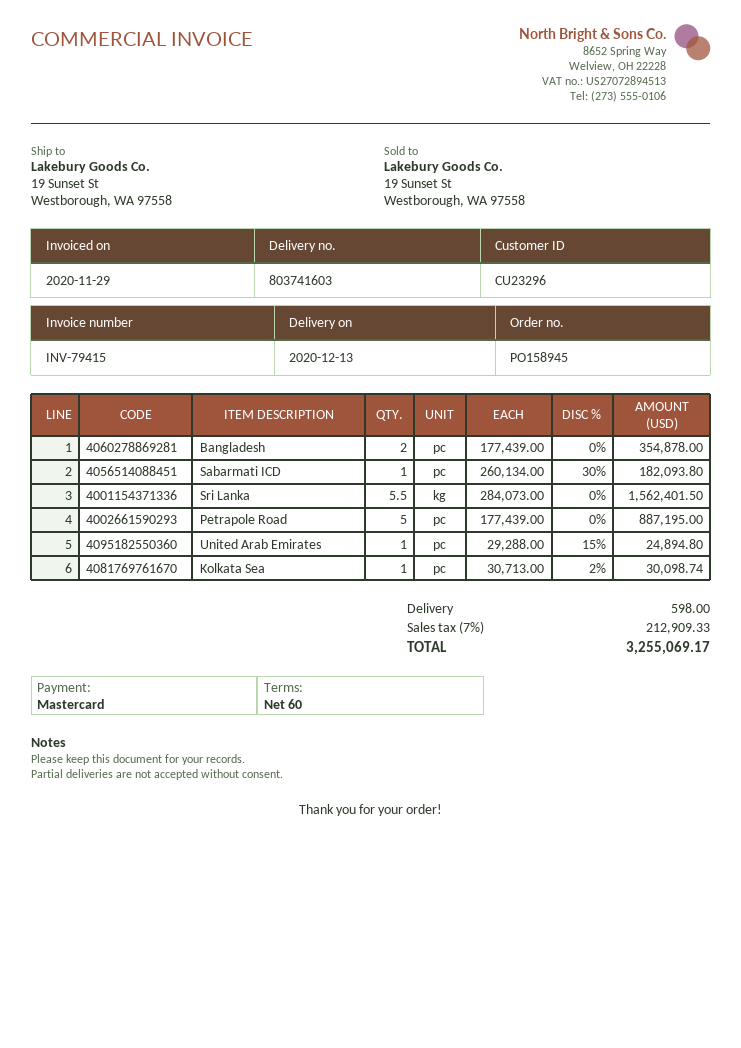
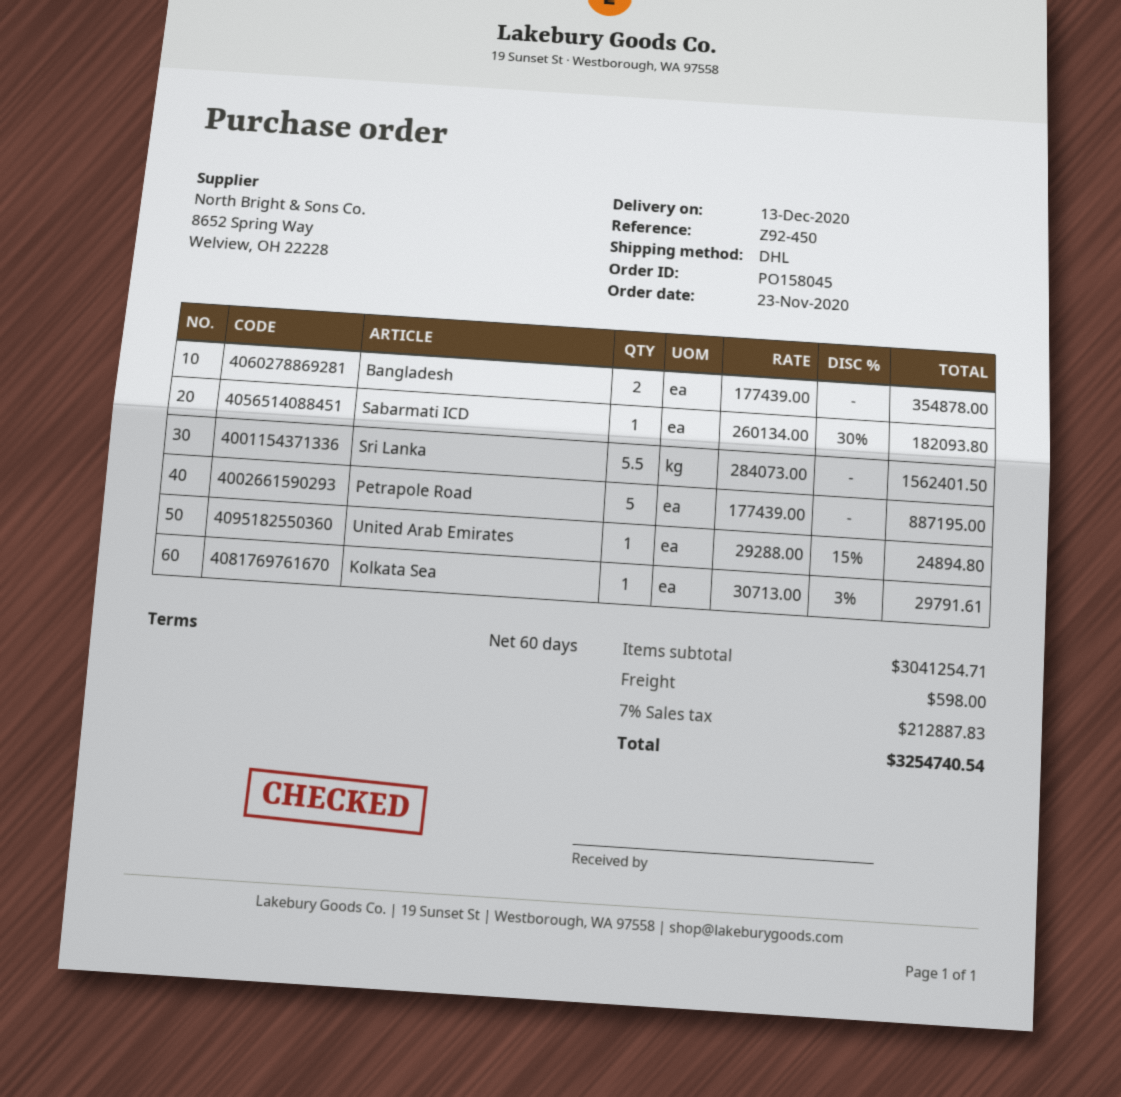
order number: PO158945 -> PO158045
Kolkata Sea: 1 x 30713.00 - 2% = 30098.74 -> 1 x 30713.00 - 3% = 29791.61
tax: 7% = 212909.33 -> 7% = 212887.83
total: 3255069.17 -> 3254740.54

